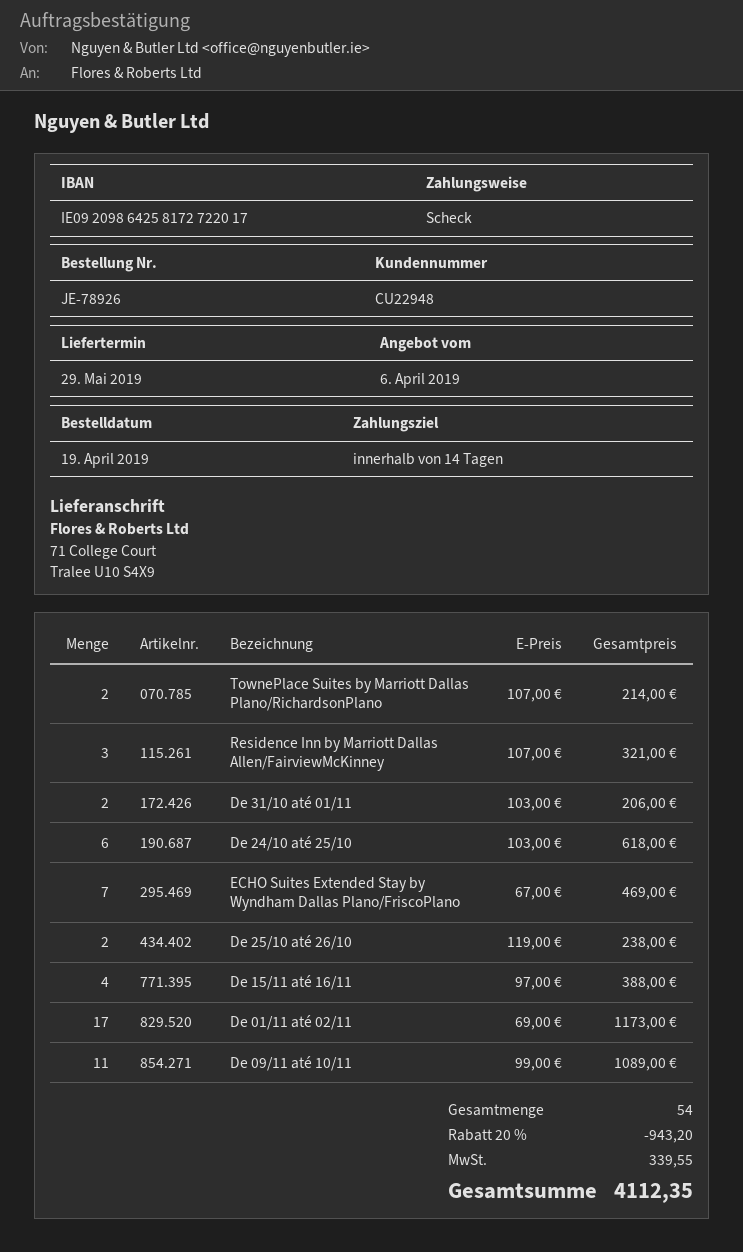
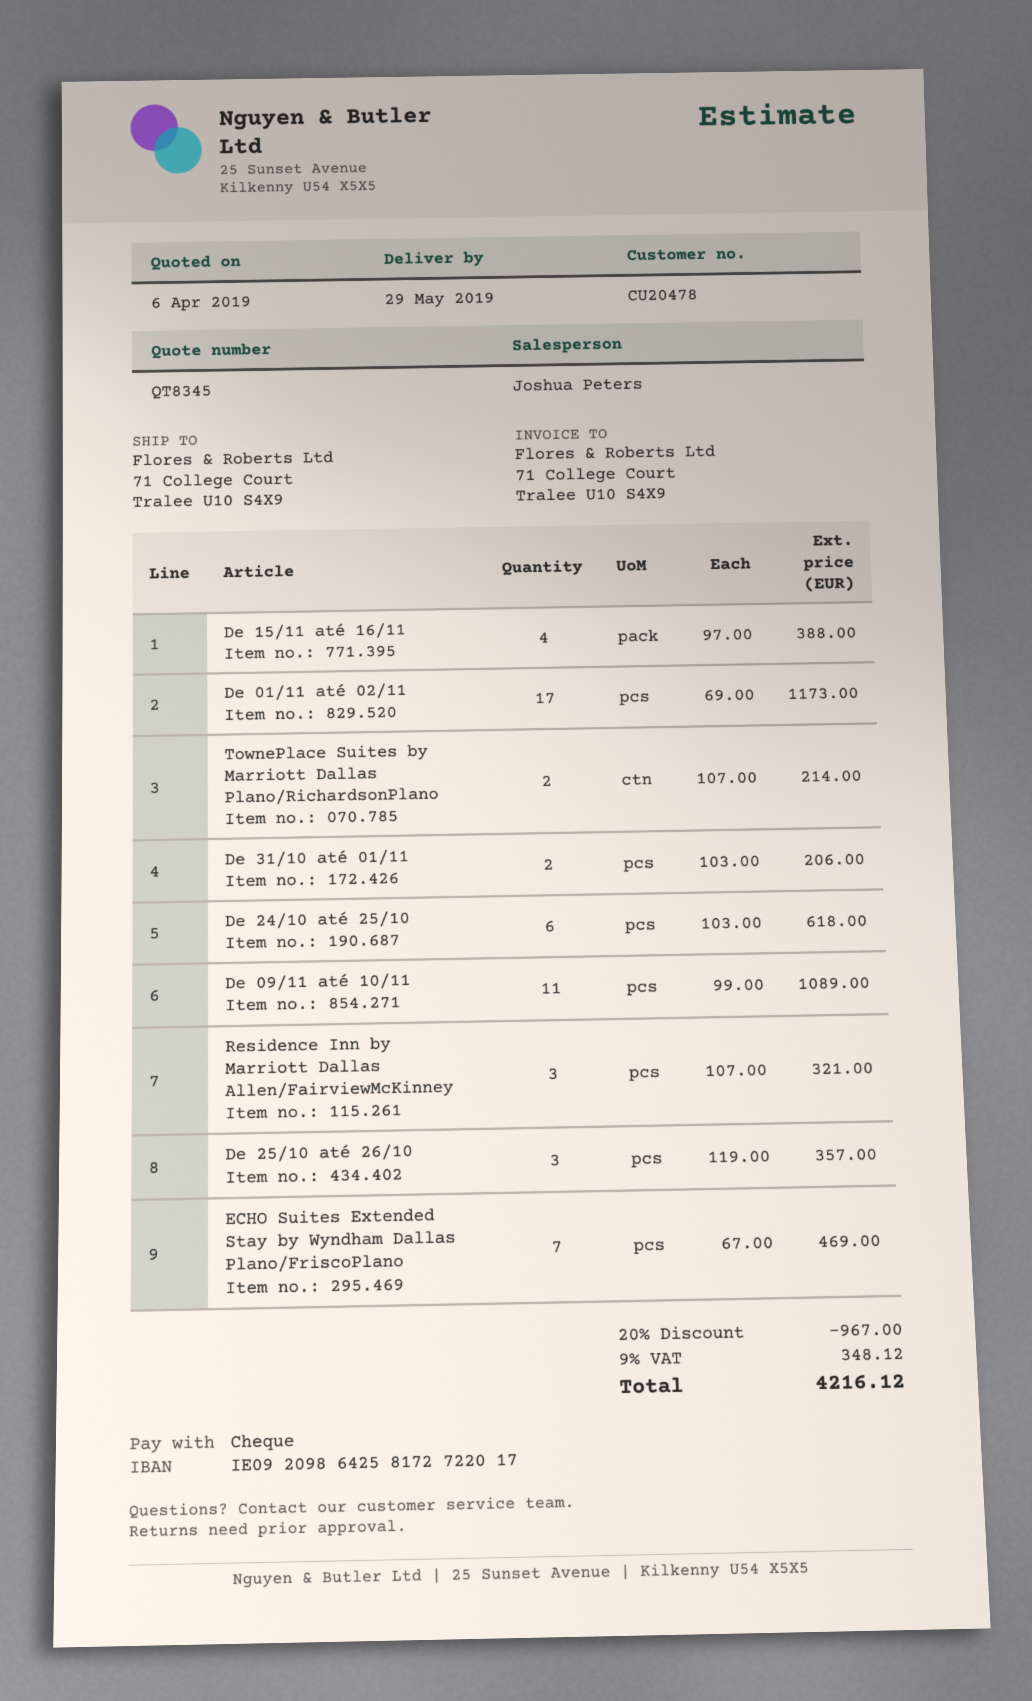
customer number: CU22948 -> CU20478
De 25/10 até 26/10: 2 x 119.00 = 238.00 -> 3 x 119.00 = 357.00
discount: 20% = 943.20 -> 20% = 967.00
tax: 339.55 -> 348.12
total: 4112.35 -> 4216.12

